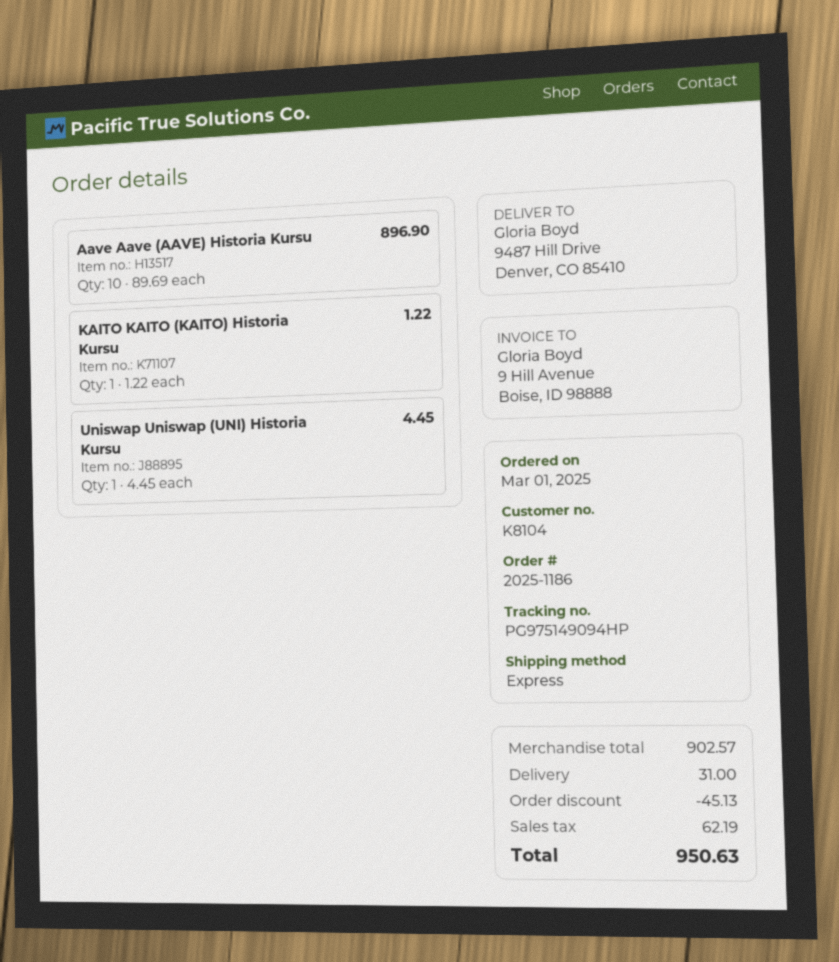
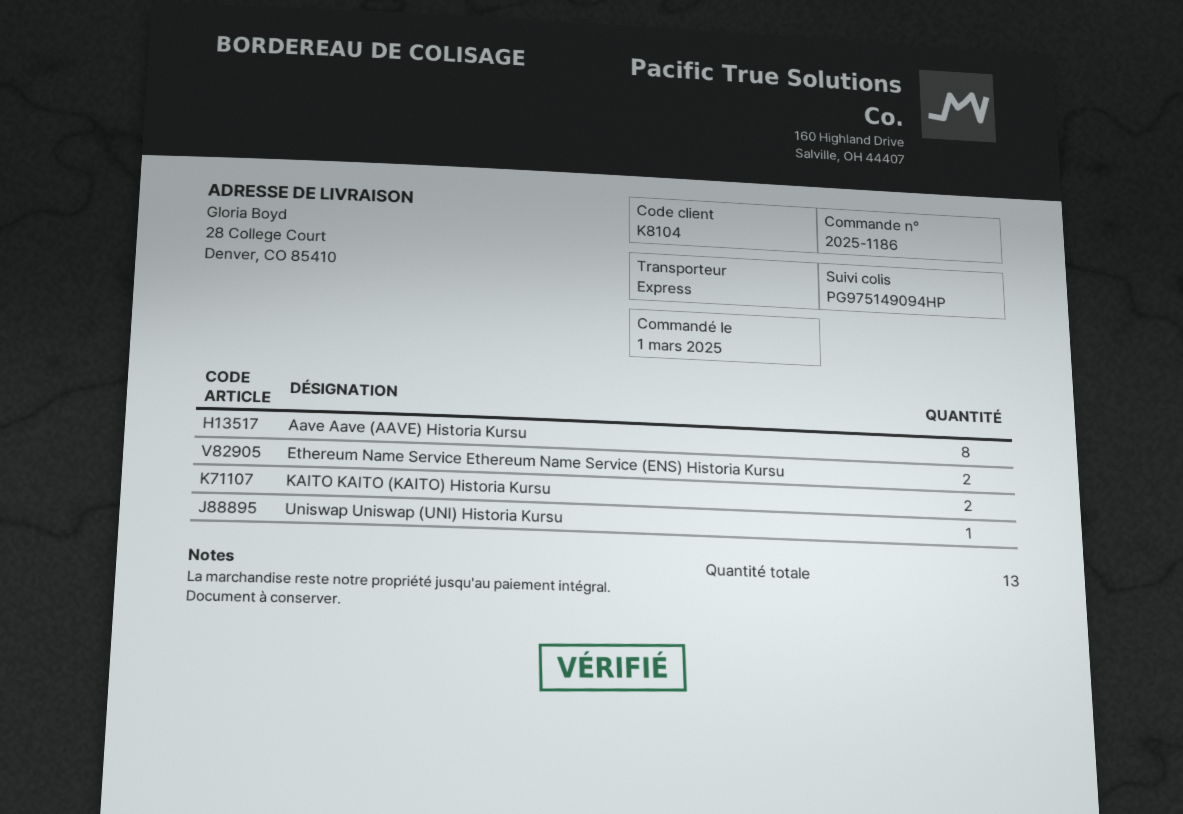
ship to: 9487 Hill Drive, Denver, CO 85410 -> 28 College Court, Denver, CO 85410
Aave Aave (AAVE) Historia Kursu: 10 -> 8
KAITO KAITO (KAITO) Historia Kursu: 1 -> 2
Ethereum Name Service Ethereum Name Service (ENS) Historia Kursu: none -> 2

